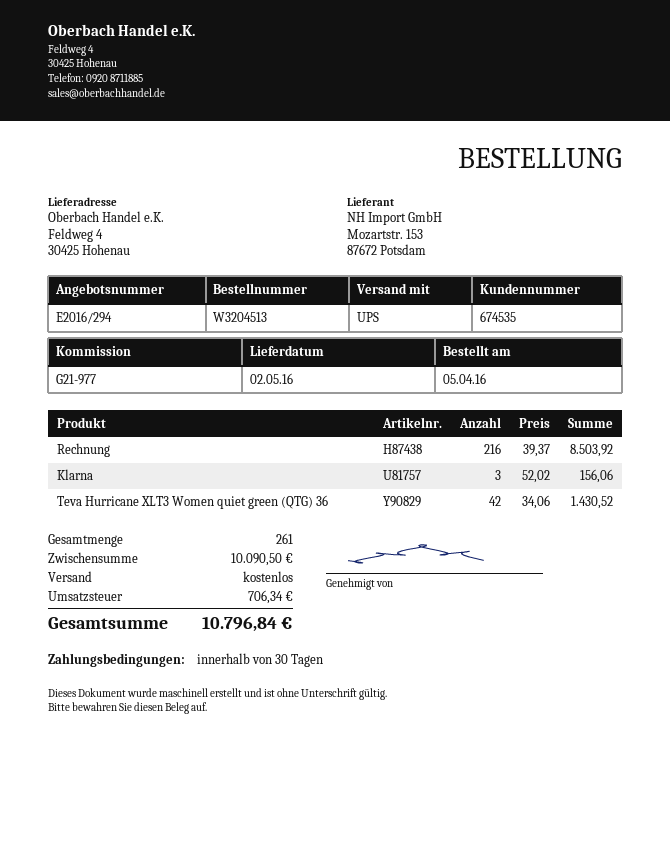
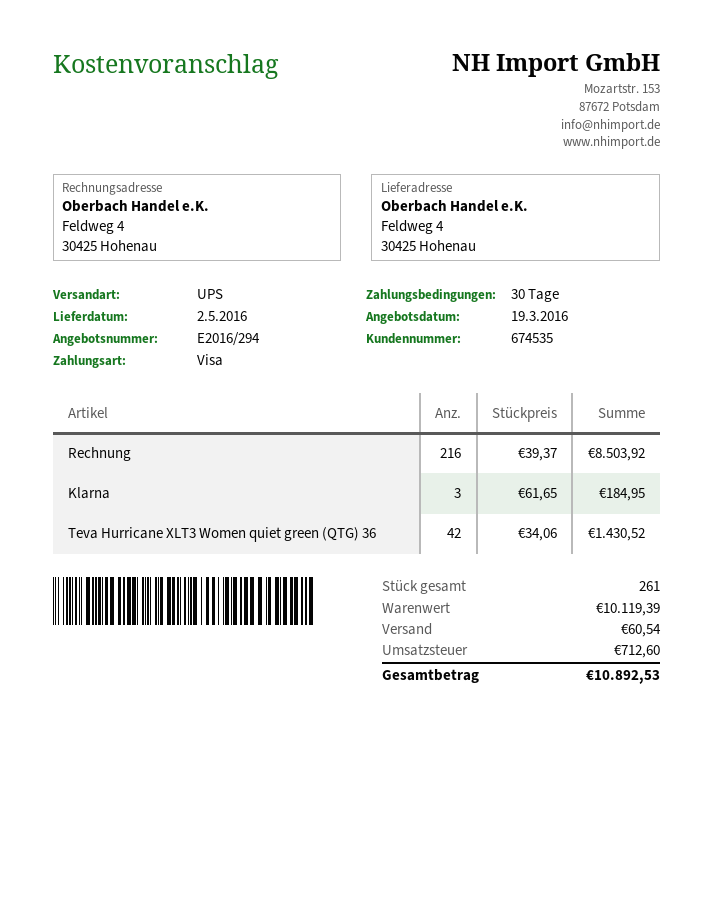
Klarna: 3 x 52.02 = 156.06 -> 3 x 61.65 = 184.95
subtotal: 10090.50 -> 10119.39
shipping: 0.00 -> 60.54
tax: 706.34 -> 712.60
total: 10796.84 -> 10892.53

